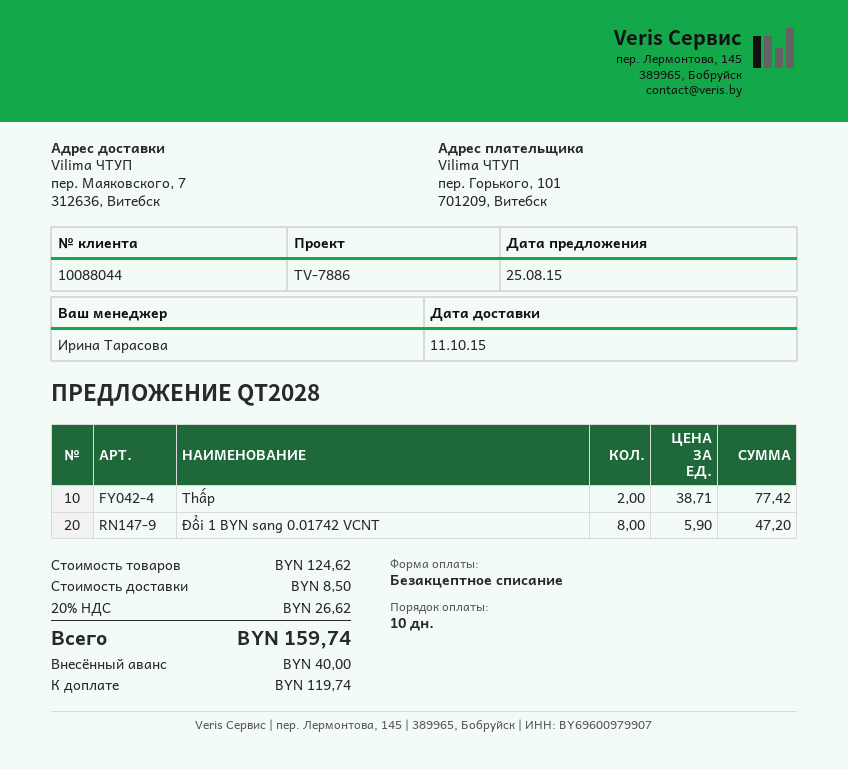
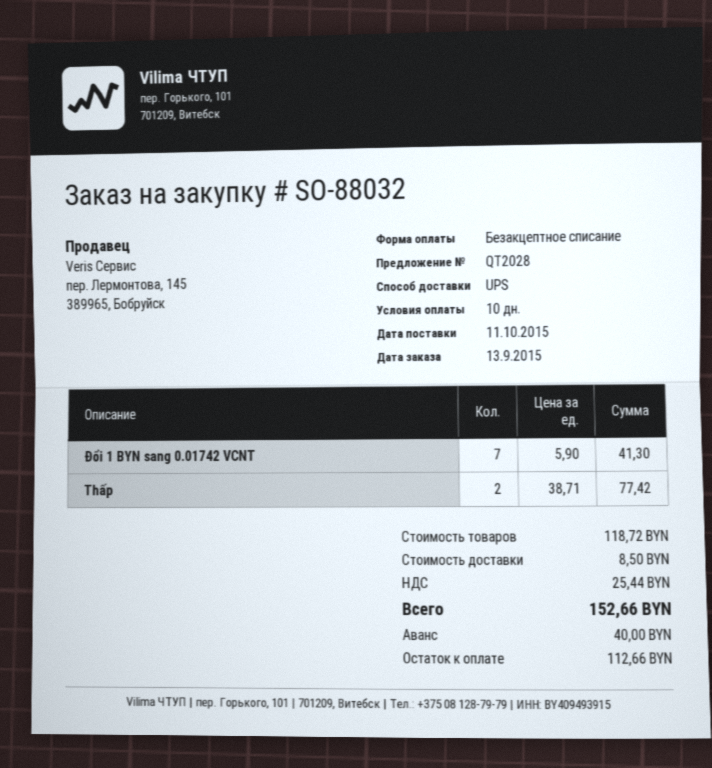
Đổi 1 BYN sang 0.01742 VCNT: 8 x 5.90 = 47.20 -> 7 x 5.90 = 41.30
subtotal: 124.62 -> 118.72
tax: 26.62 -> 25.44
total: 159.74 -> 152.66
balance: 119.74 -> 112.66

